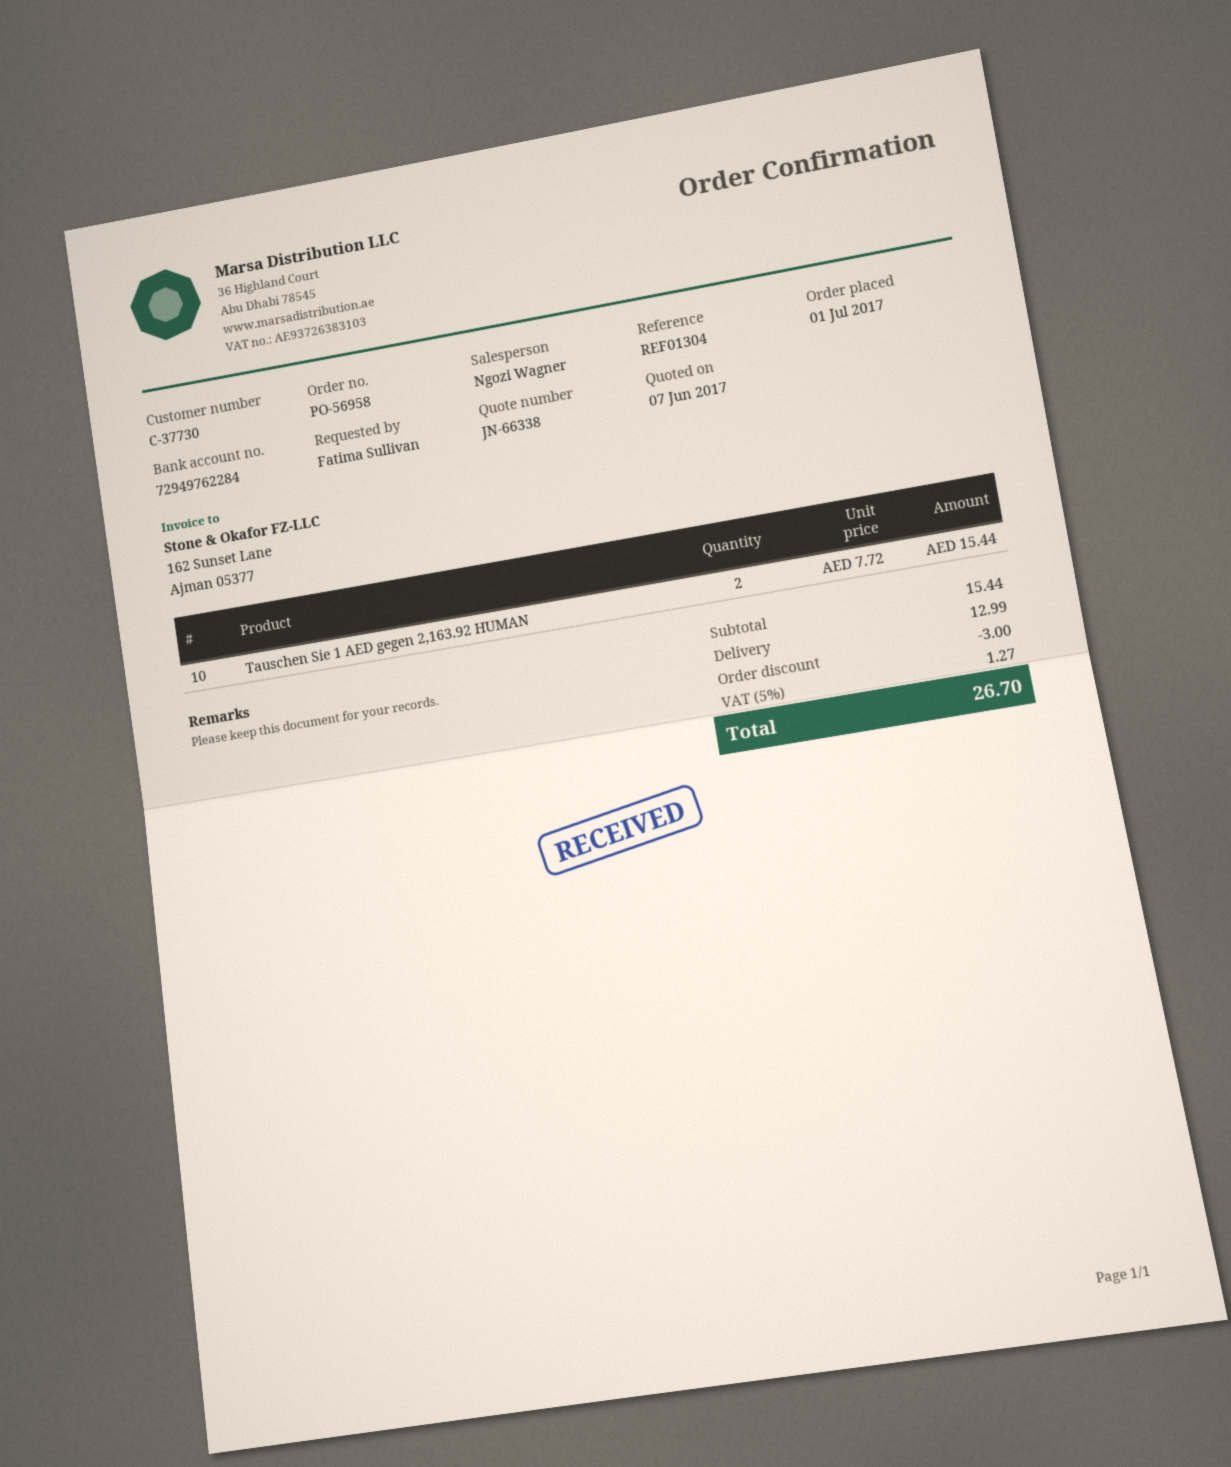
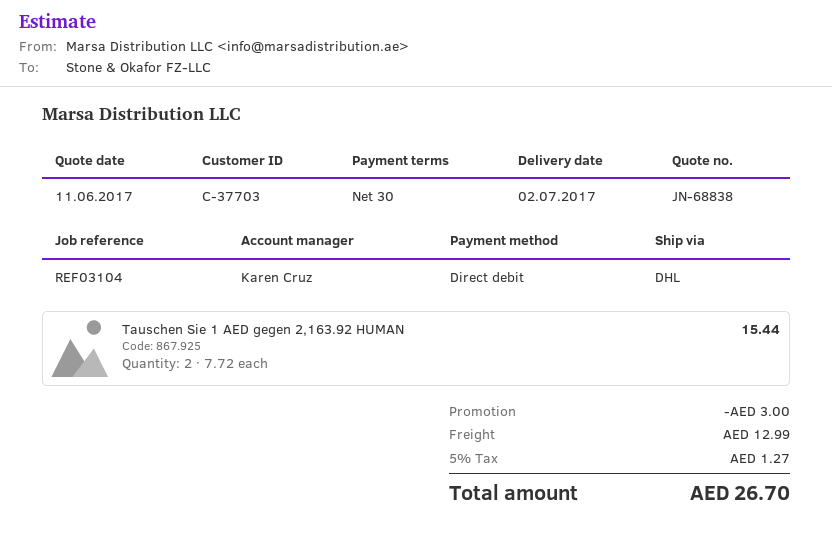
quote number: JN-66338 -> JN-68838
quote date: 2017-06-07 -> 2017-06-11
customer number: C-37730 -> C-37703
reference: REF01304 -> REF03104
sales rep: Ngozi Wagner -> Karen Cruz

